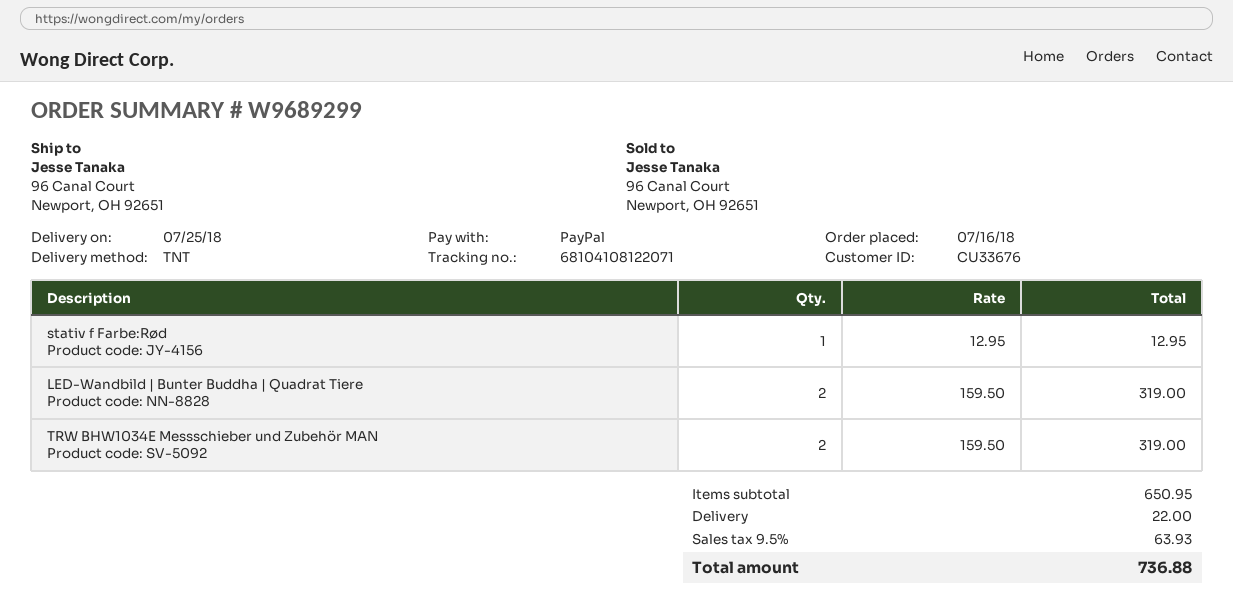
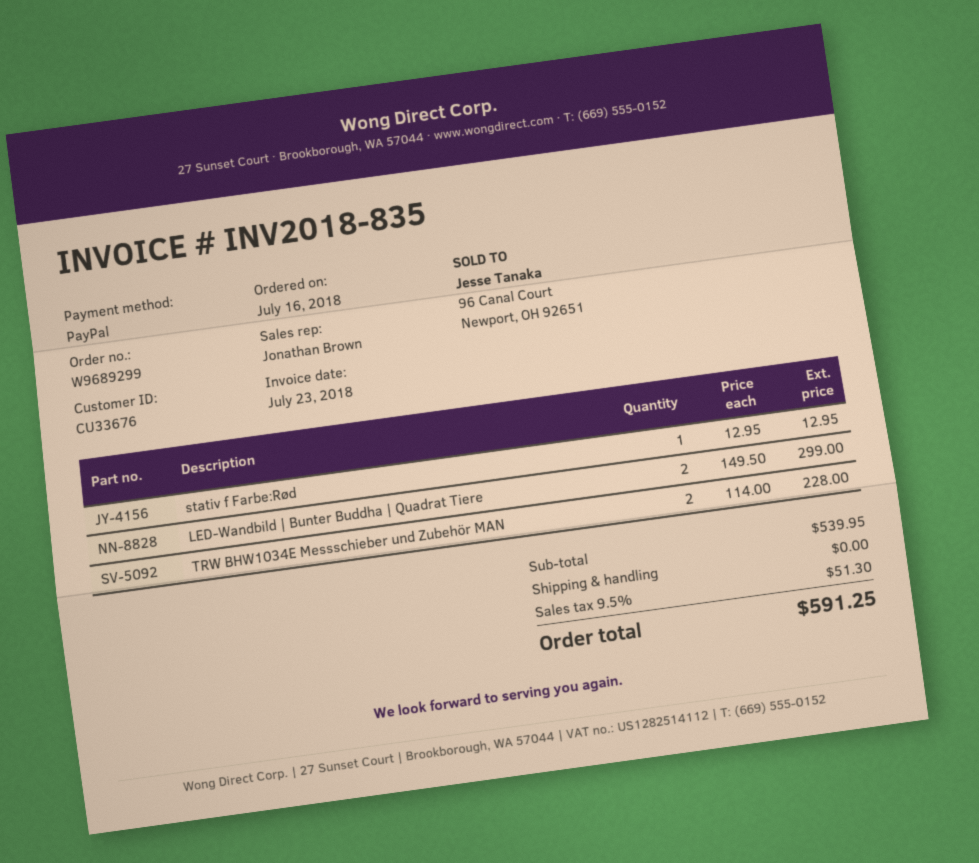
LED-Wandbild | Bunter Buddha | Quadrat Tiere: 2 x 159.50 = 319.00 -> 2 x 149.50 = 299.00
TRW BHW1034E Messschieber und Zubehör MAN: 2 x 159.50 = 319.00 -> 2 x 114.00 = 228.00
subtotal: 650.95 -> 539.95
shipping: 22.00 -> 0.00
tax: 9.5% = 63.93 -> 9.5% = 51.30
total: 736.88 -> 591.25

